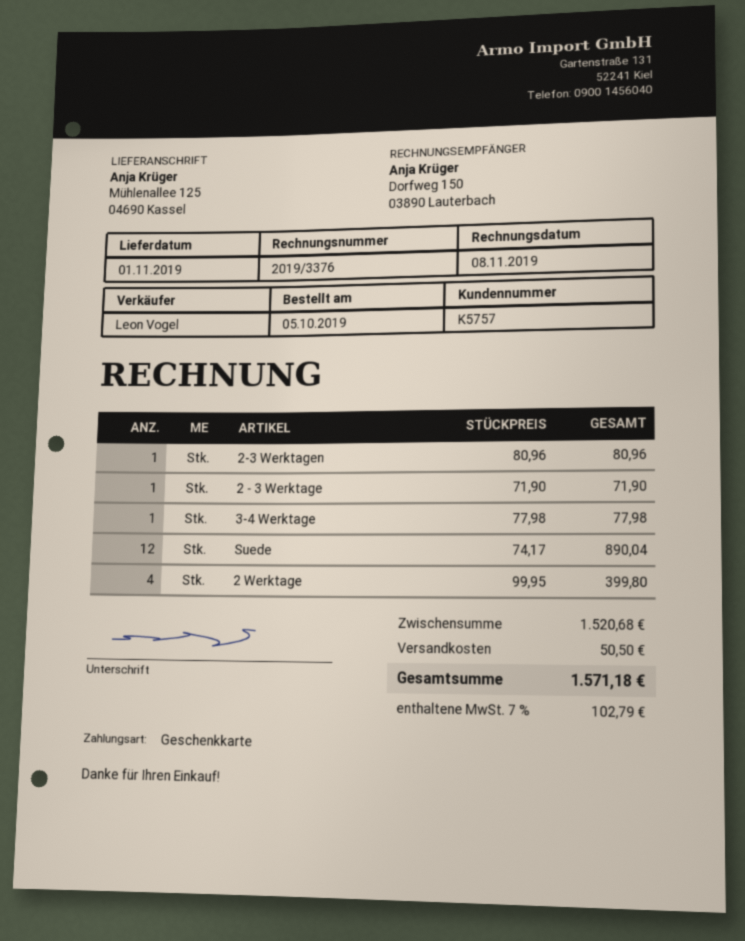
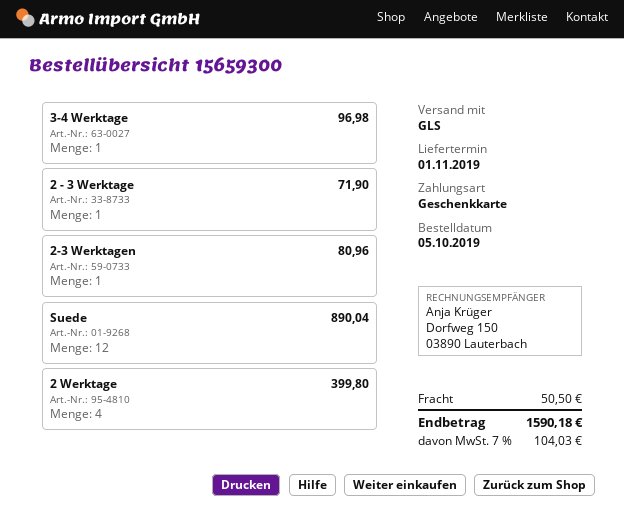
3-4 Werktage: 1 for 77.98 -> 1 for 96.98
tax: 7% = 102.79 -> 7% = 104.03
total: 1571.18 -> 1590.18

